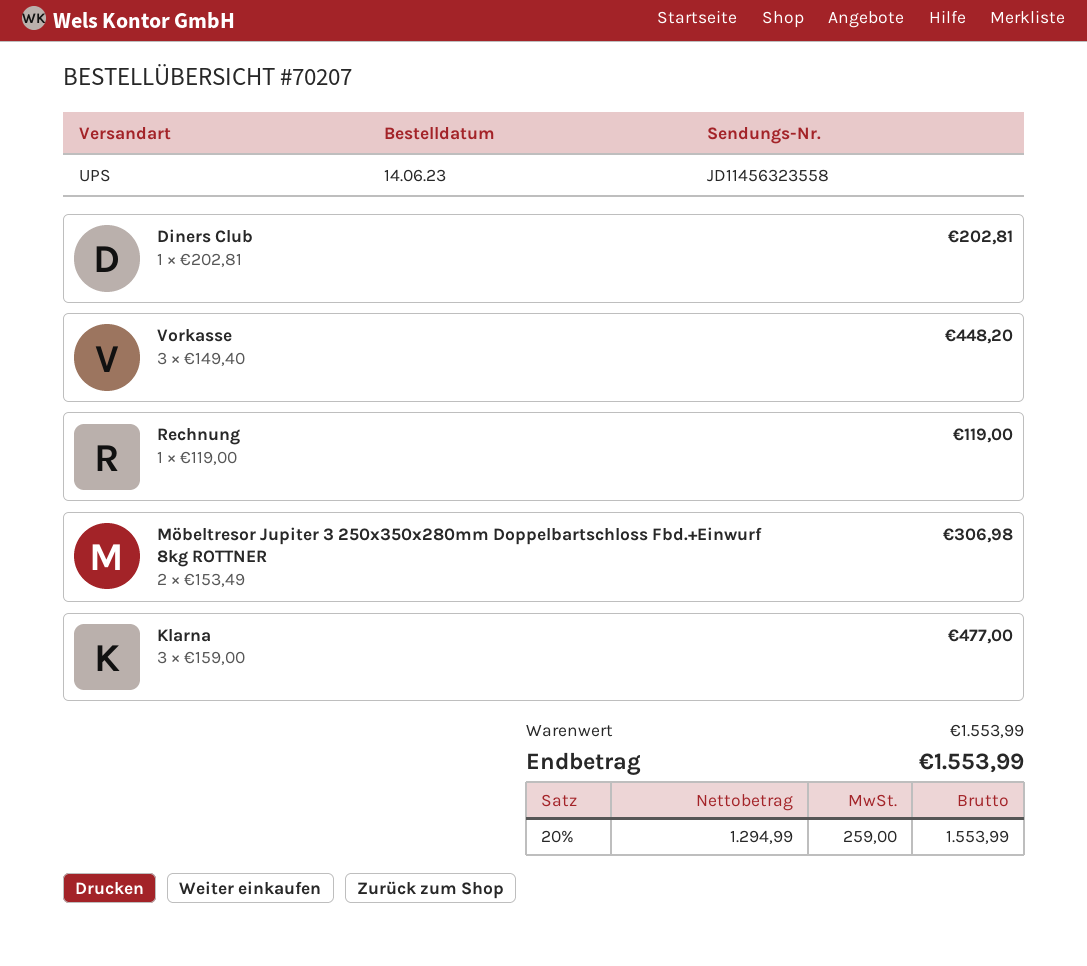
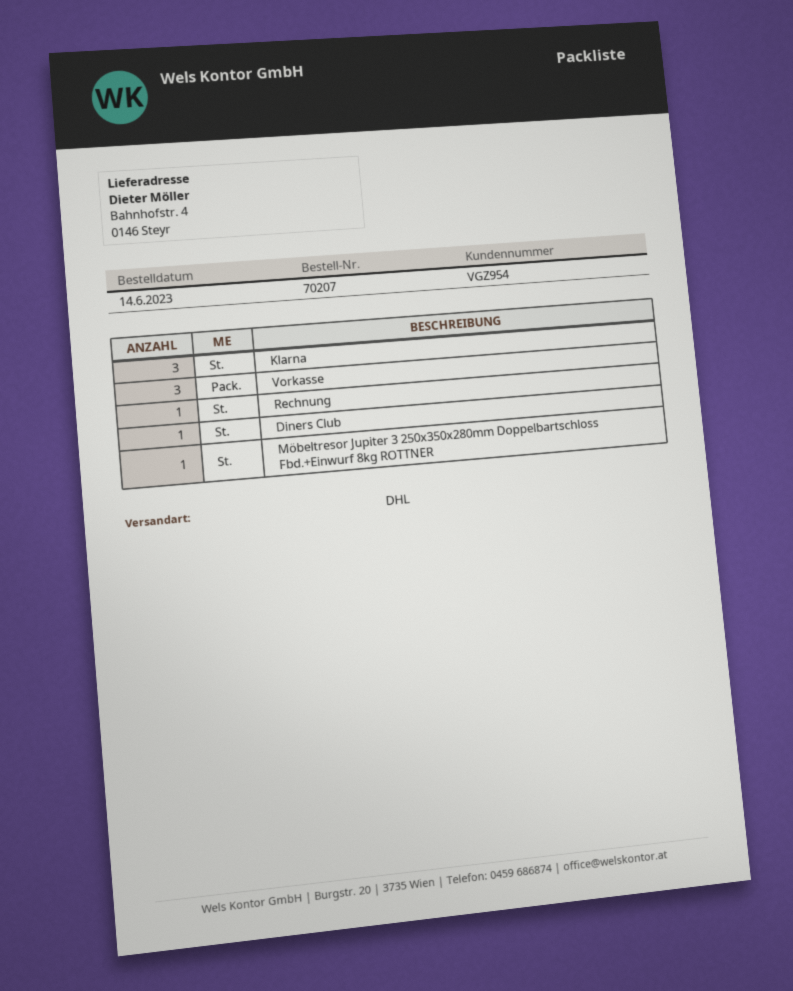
shipping method: UPS -> DHL
Möbeltresor Jupiter 3 250x350x280mm Doppelbartschloss Fbd.+Einwurf 8kg ROTTNER: 2 -> 1

